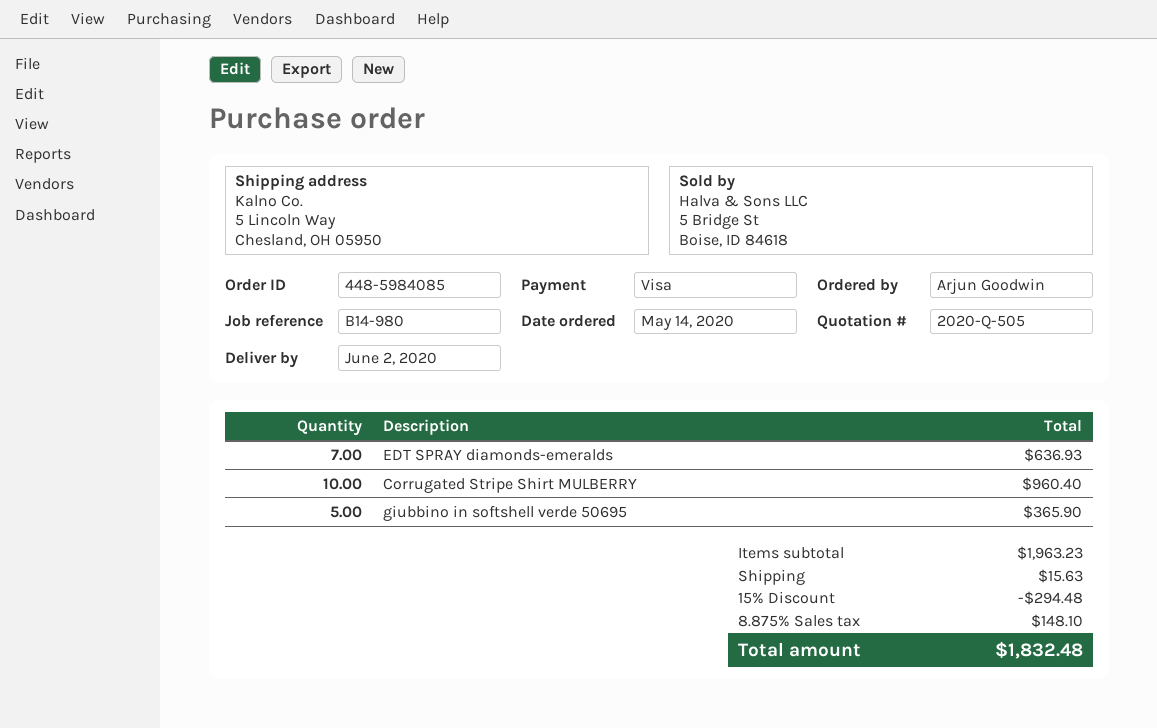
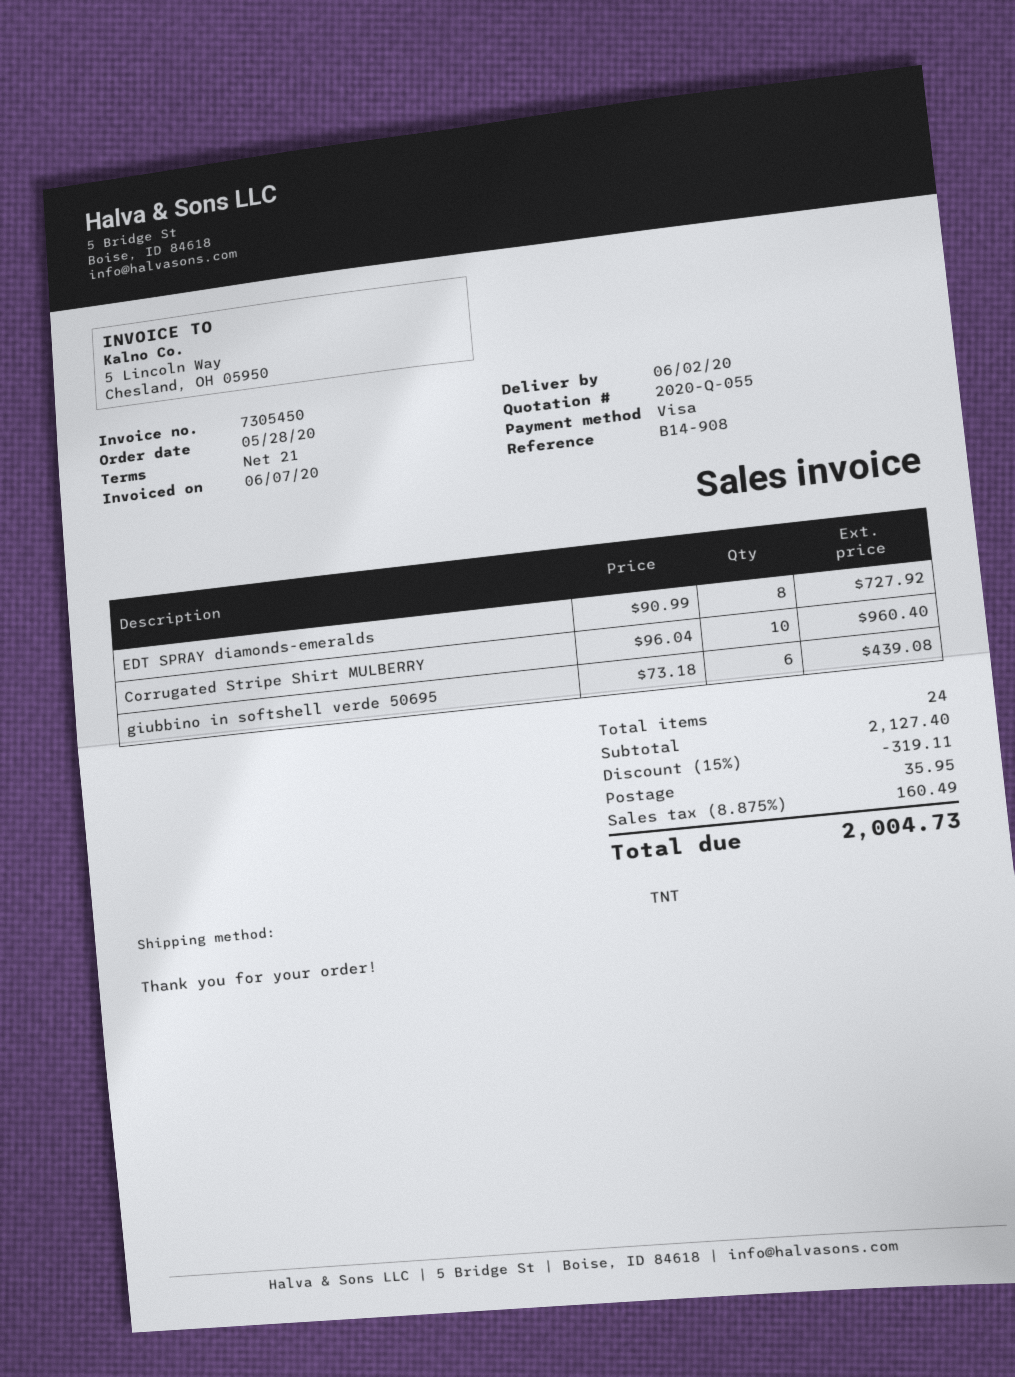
quote number: 2020-Q-505 -> 2020-Q-055
order date: 2020-05-14 -> 2020-05-28
reference: B14-980 -> B14-908
EDT SPRAY diamonds-emeralds: 7 for 636.93 -> 8 for 727.92
giubbino in softshell verde 50695: 5 for 365.90 -> 6 for 439.08
subtotal: 1963.23 -> 2127.40
discount: 15% = 294.48 -> 15% = 319.11
shipping: 15.63 -> 35.95
tax: 8.875% = 148.10 -> 8.875% = 160.49
total: 1832.48 -> 2004.73

